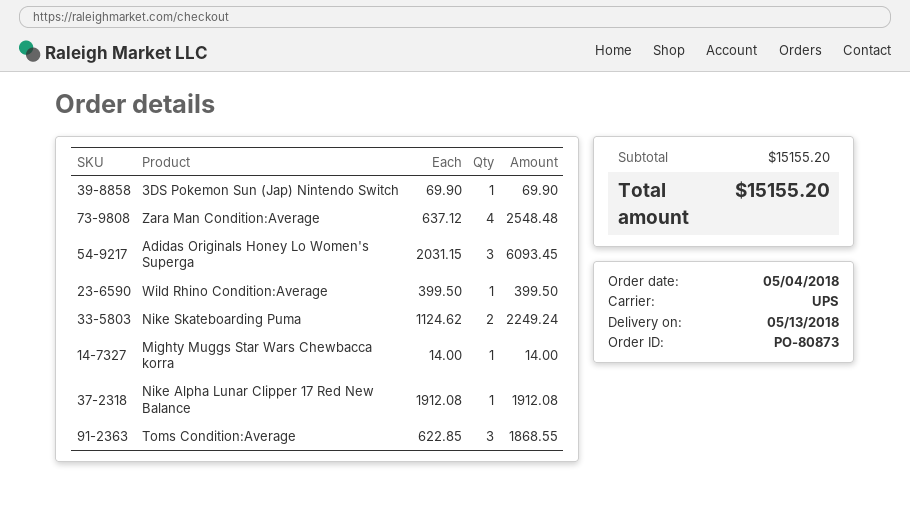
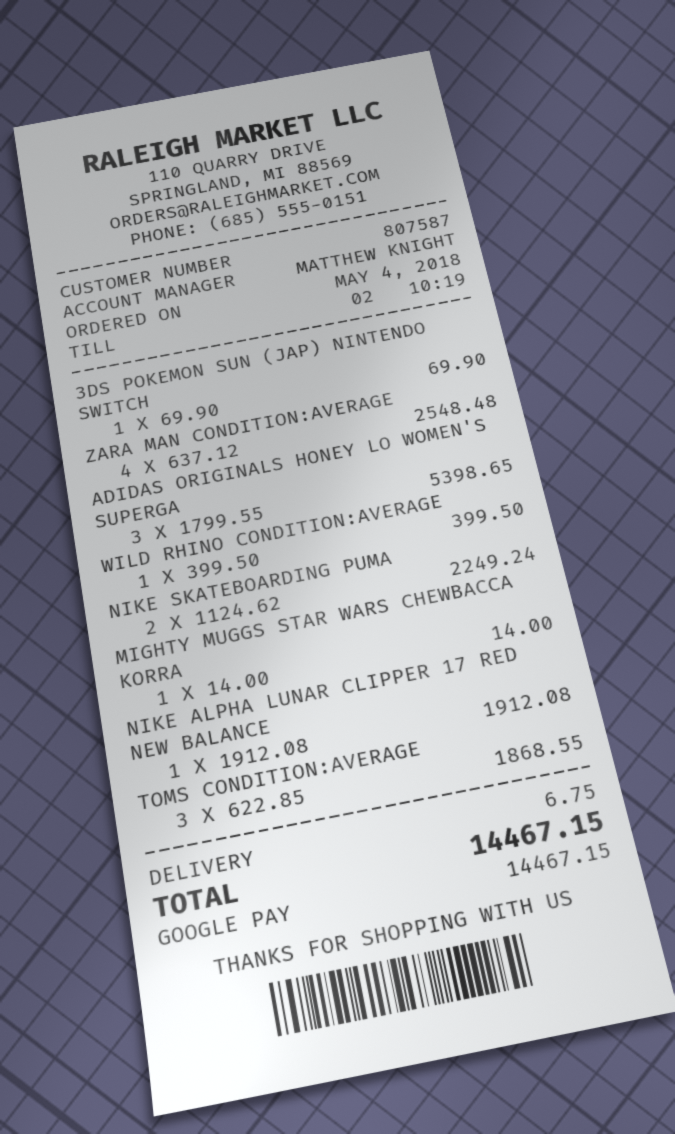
Adidas Originals Honey Lo Women's Superga: 3 x 2031.15 = 6093.45 -> 3 x 1799.55 = 5398.65
shipping: none -> 6.75
total: 15155.20 -> 14467.15

